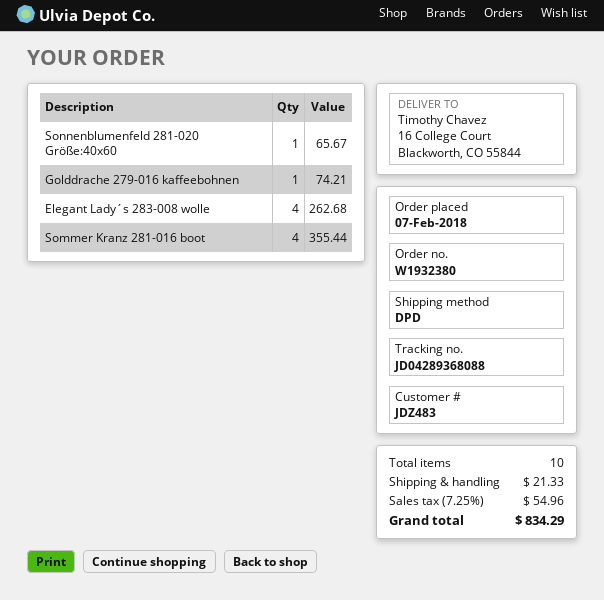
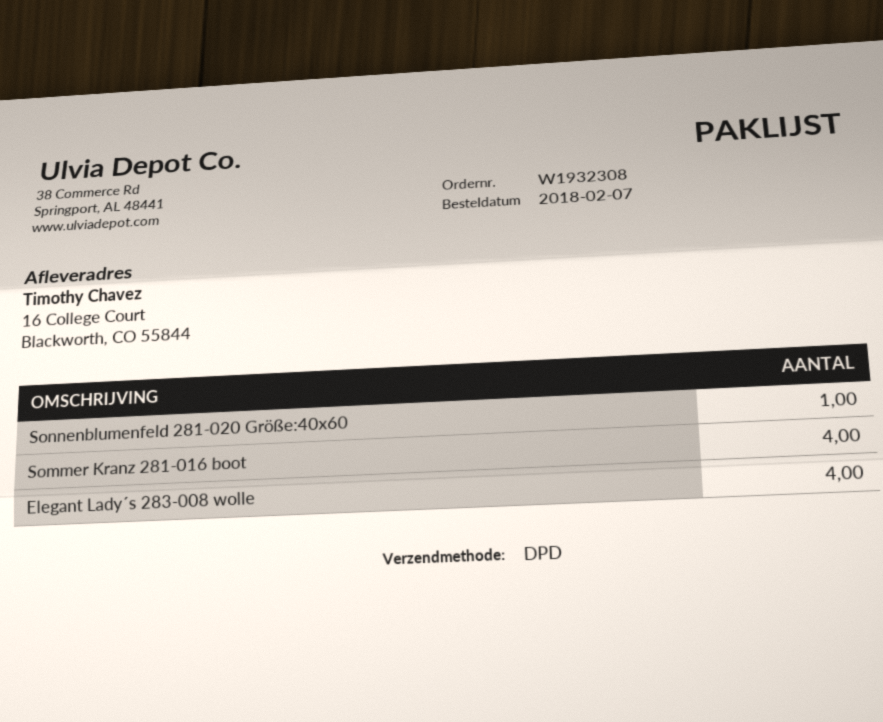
order number: W1932380 -> W1932308
Golddrache 279-016 kaffeebohnen: 1 -> none

